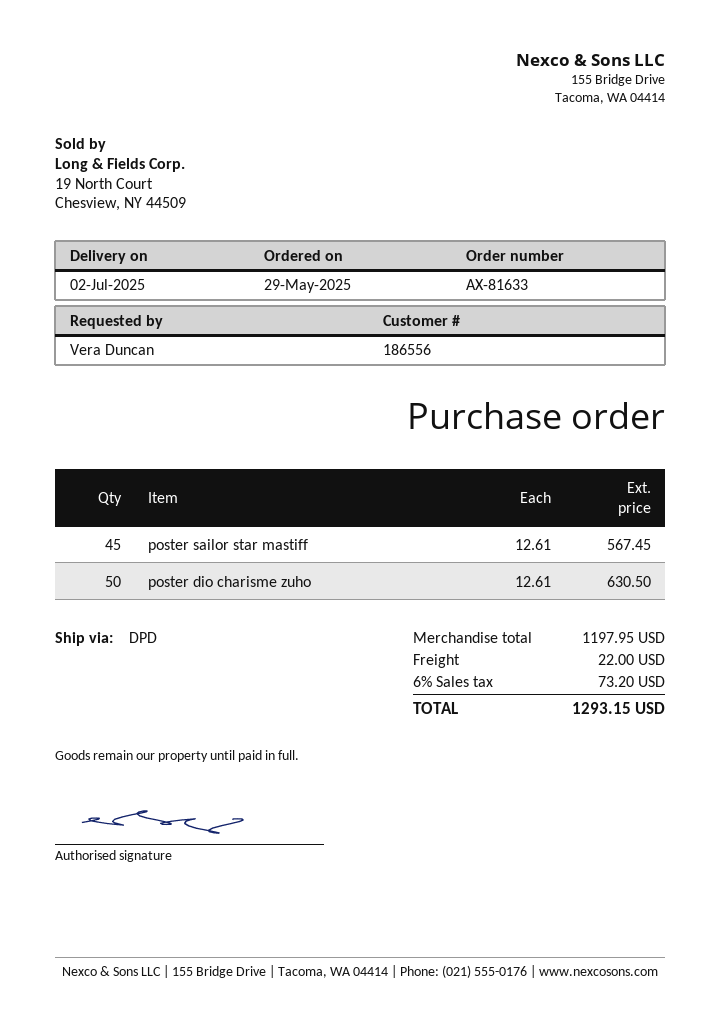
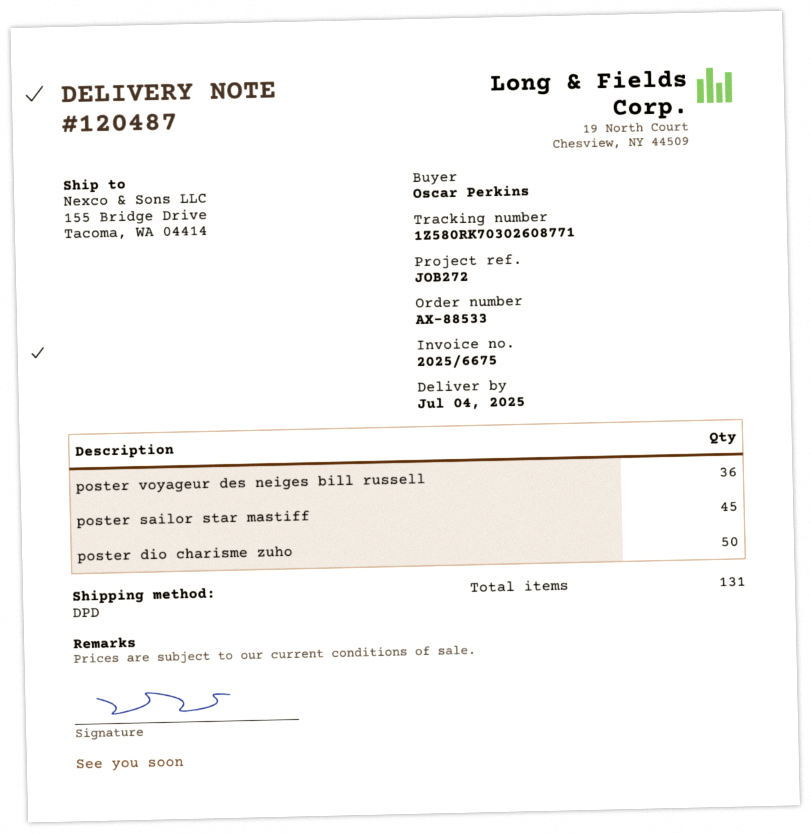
order number: AX-81633 -> AX-88533
delivery date: 2025-07-02 -> 2025-07-04
ordered by: Vera Duncan -> Oscar Perkins
poster voyageur des neiges bill russell: none -> 36

